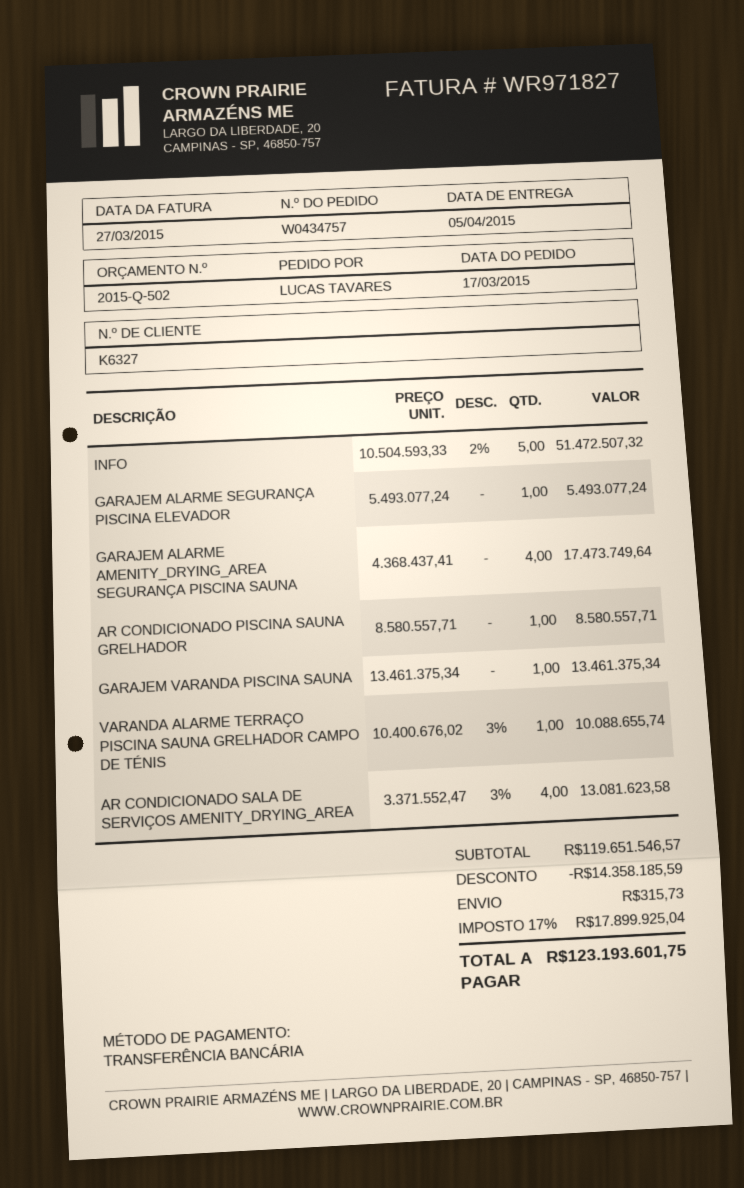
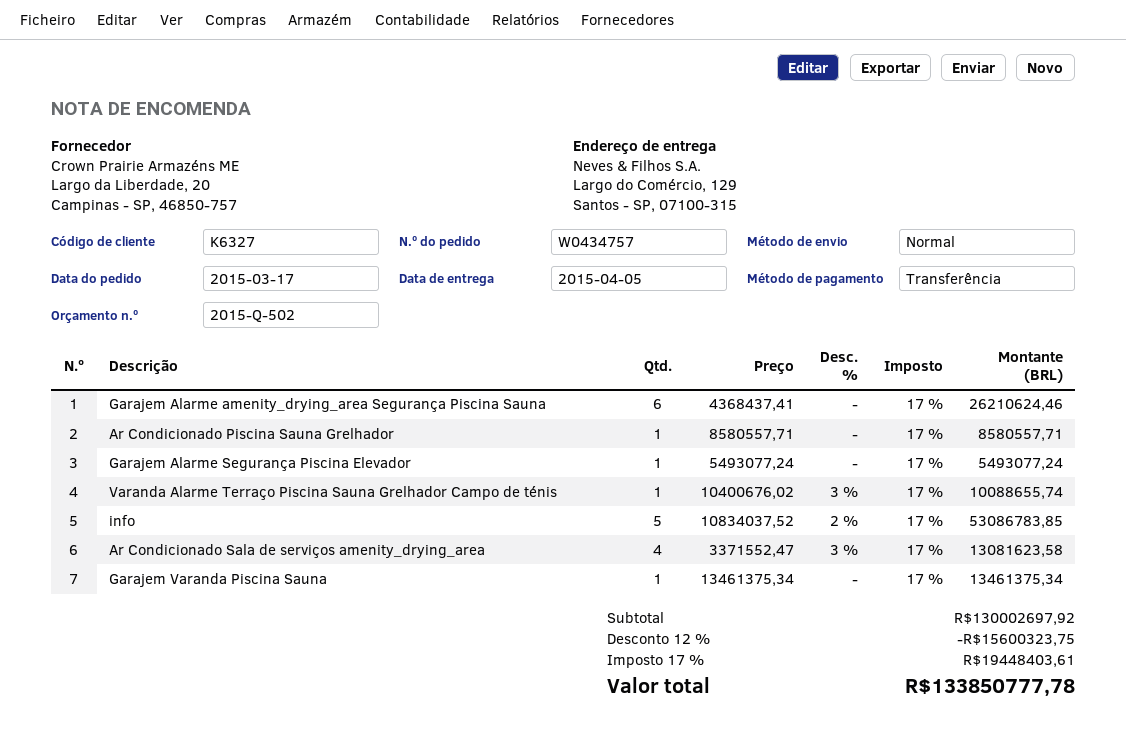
INFO: 5 x 10504593.33 - 2% = 51472507.32 -> 5 x 10834037.52 - 2% = 53086783.85
GARAJEM ALARME AMENITY_DRYING_AREA SEGURANÇA PISCINA SAUNA: 4 x 4368437.41 = 17473749.64 -> 6 x 4368437.41 = 26210624.46
subtotal: 119651546.57 -> 130002697.92
discount: 14358185.59 -> 15600323.75
shipping: 315.73 -> none
tax: 17% = 17899925.04 -> 17% = 19448403.61
total: 123193601.75 -> 133850777.78

